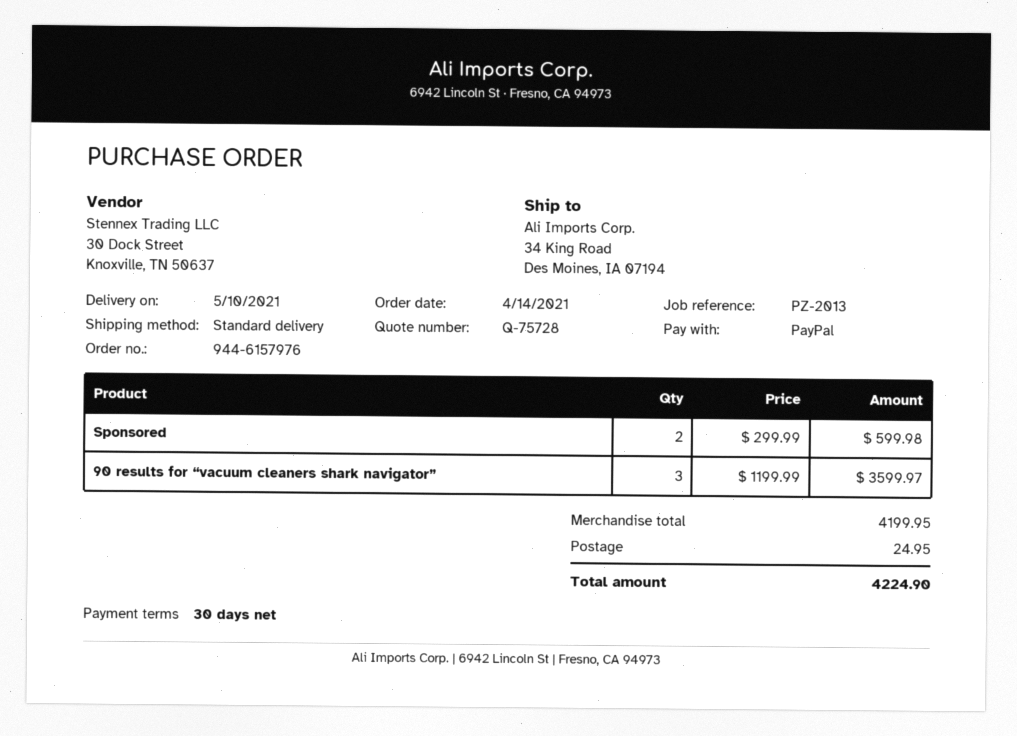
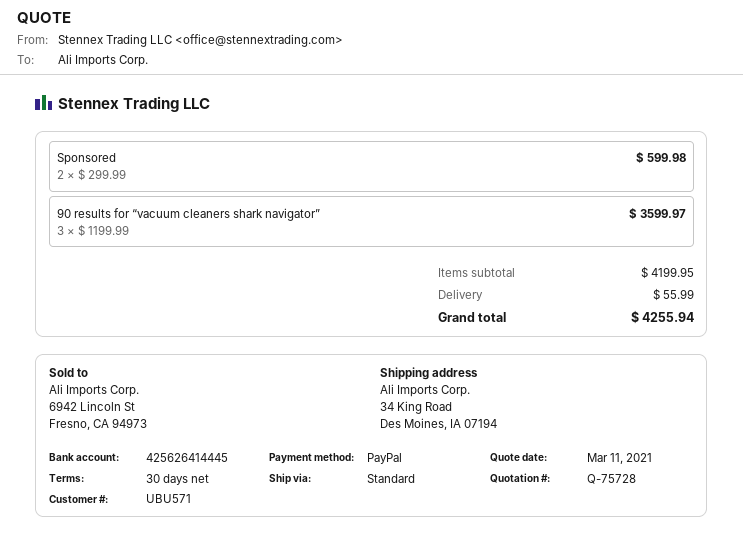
shipping: 24.95 -> 55.99
total: 4224.90 -> 4255.94

